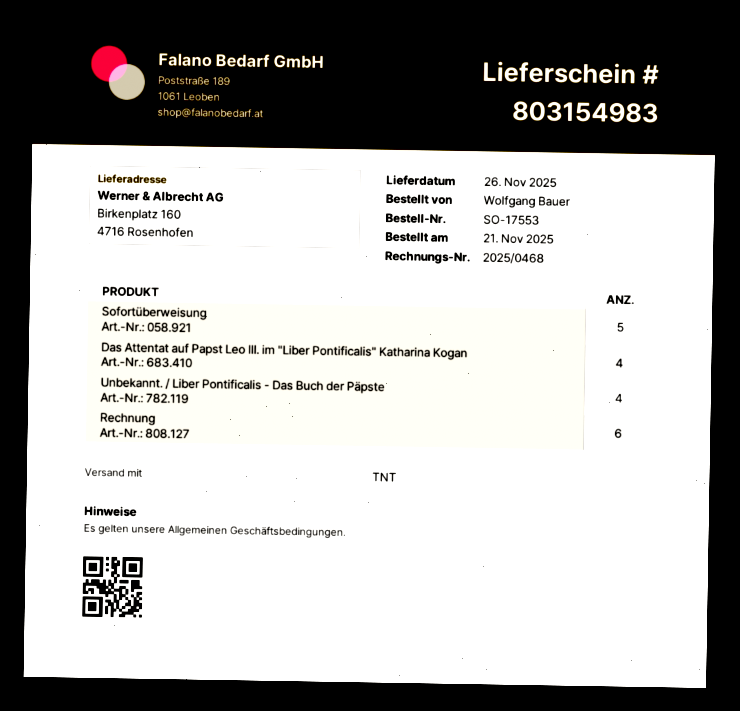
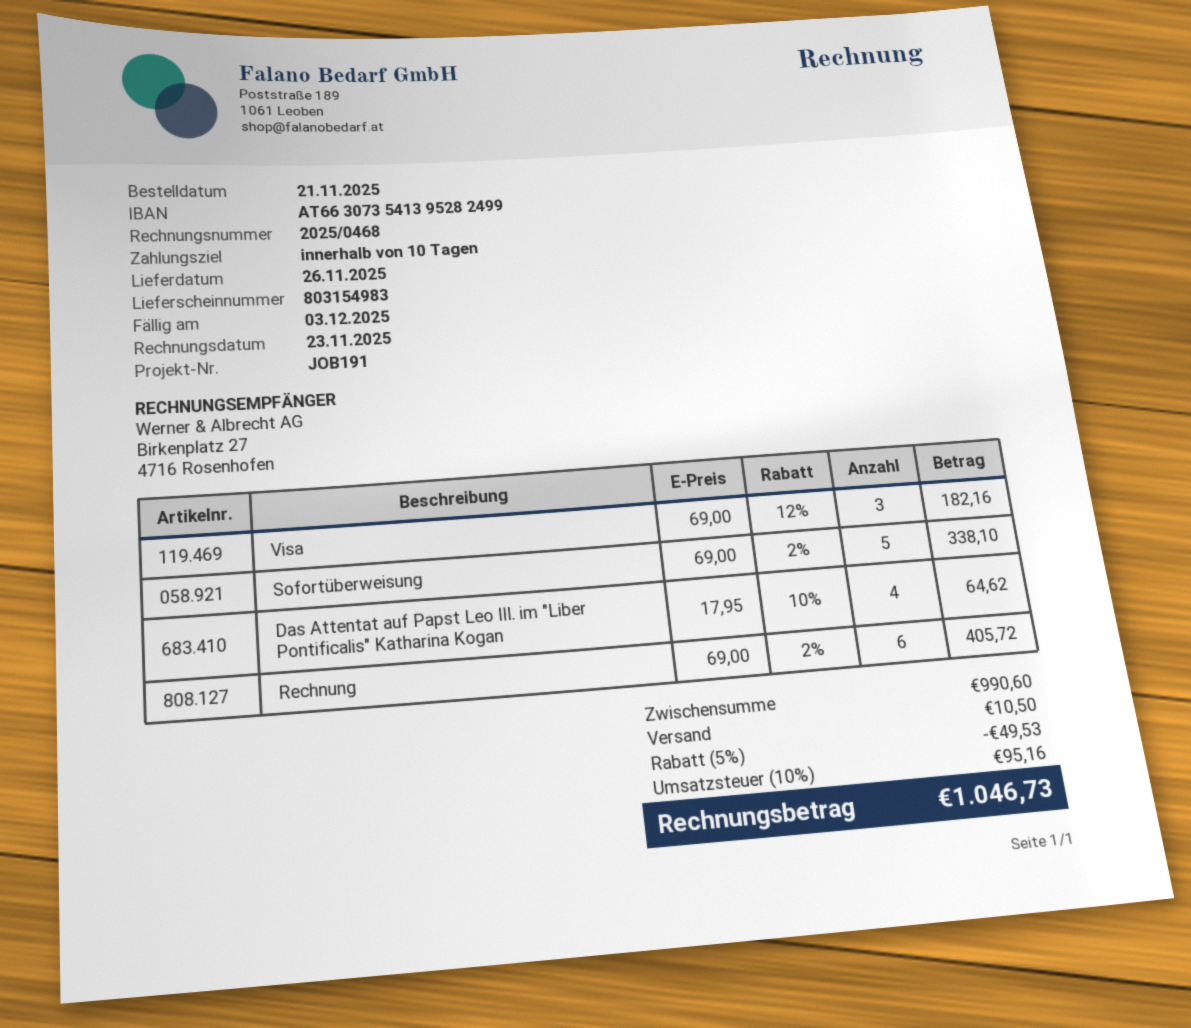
Unbekannt. / Liber Pontificalis - Das Buch der Päpste: 4 -> none
Visa: none -> 3

